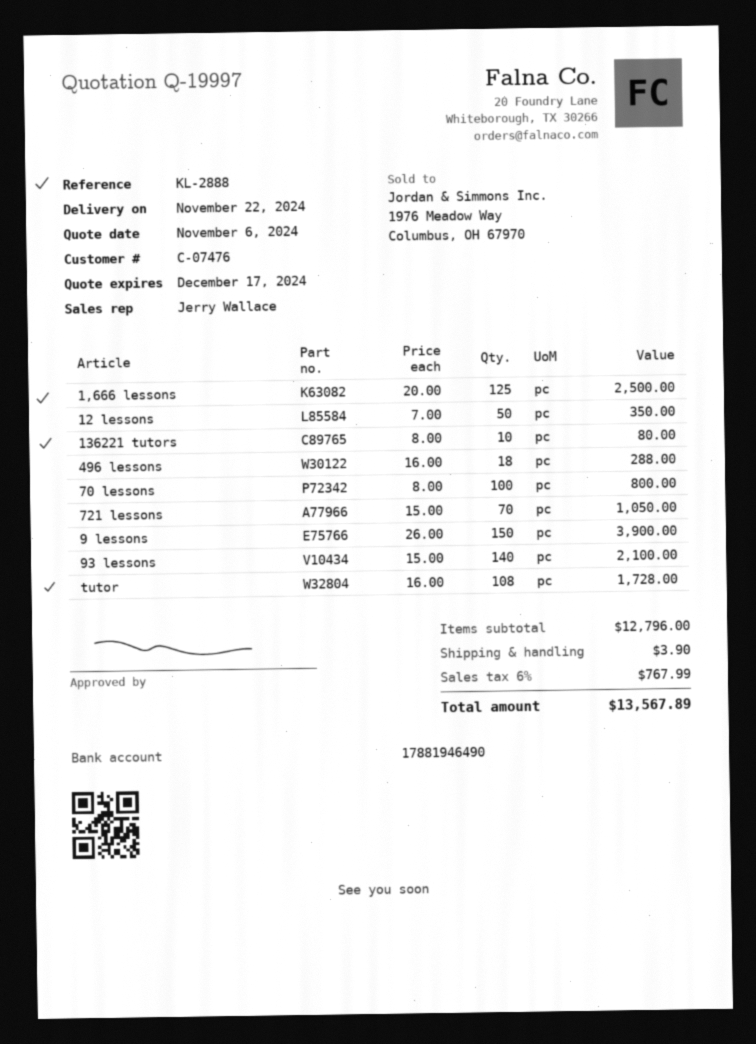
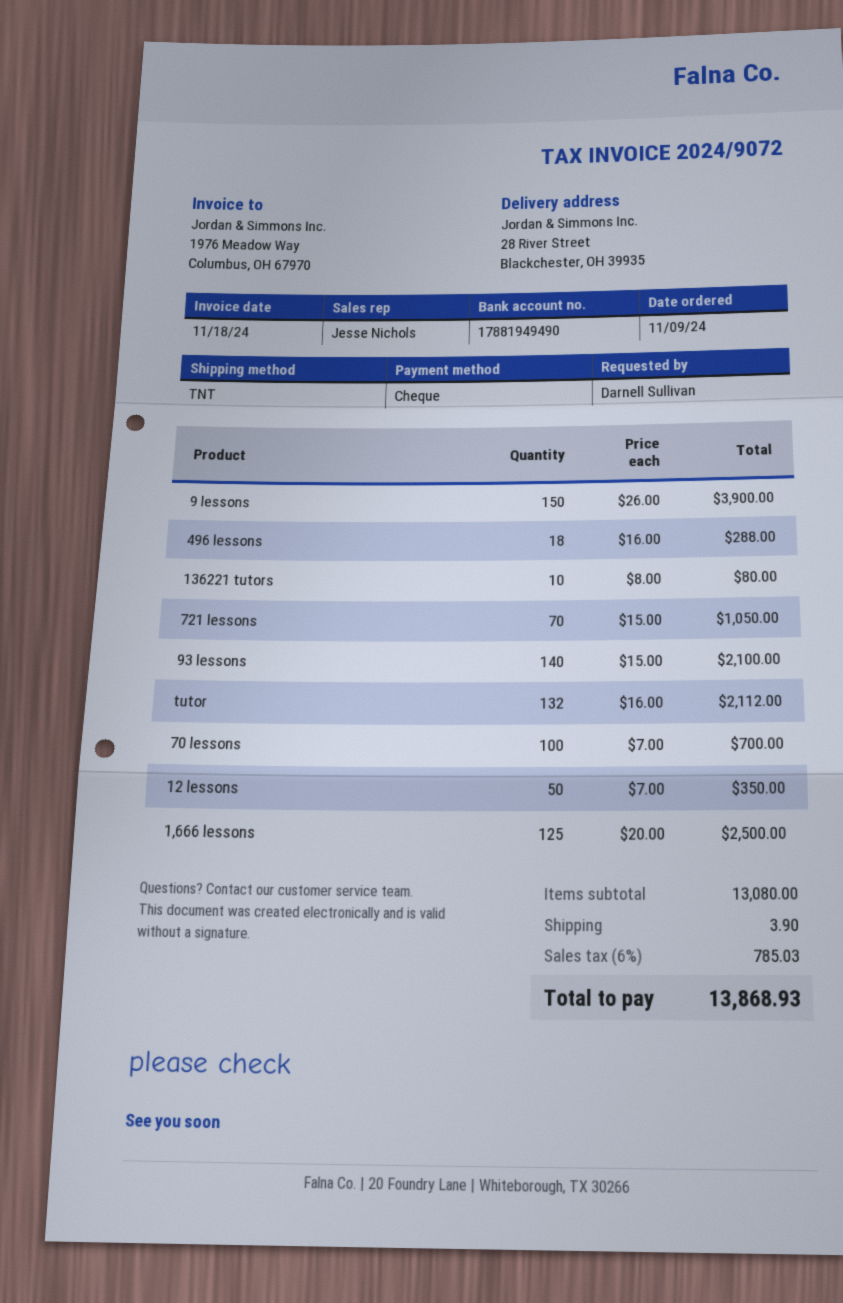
sales rep: Jerry Wallace -> Jesse Nichols
bank account: 17881946490 -> 17881949490
70 lessons: 100 x 8.00 = 800.00 -> 100 x 7.00 = 700.00
tutor: 108 x 16.00 = 1728.00 -> 132 x 16.00 = 2112.00
subtotal: 12796.00 -> 13080.00
tax: 6% = 767.99 -> 6% = 785.03
total: 13567.89 -> 13868.93

